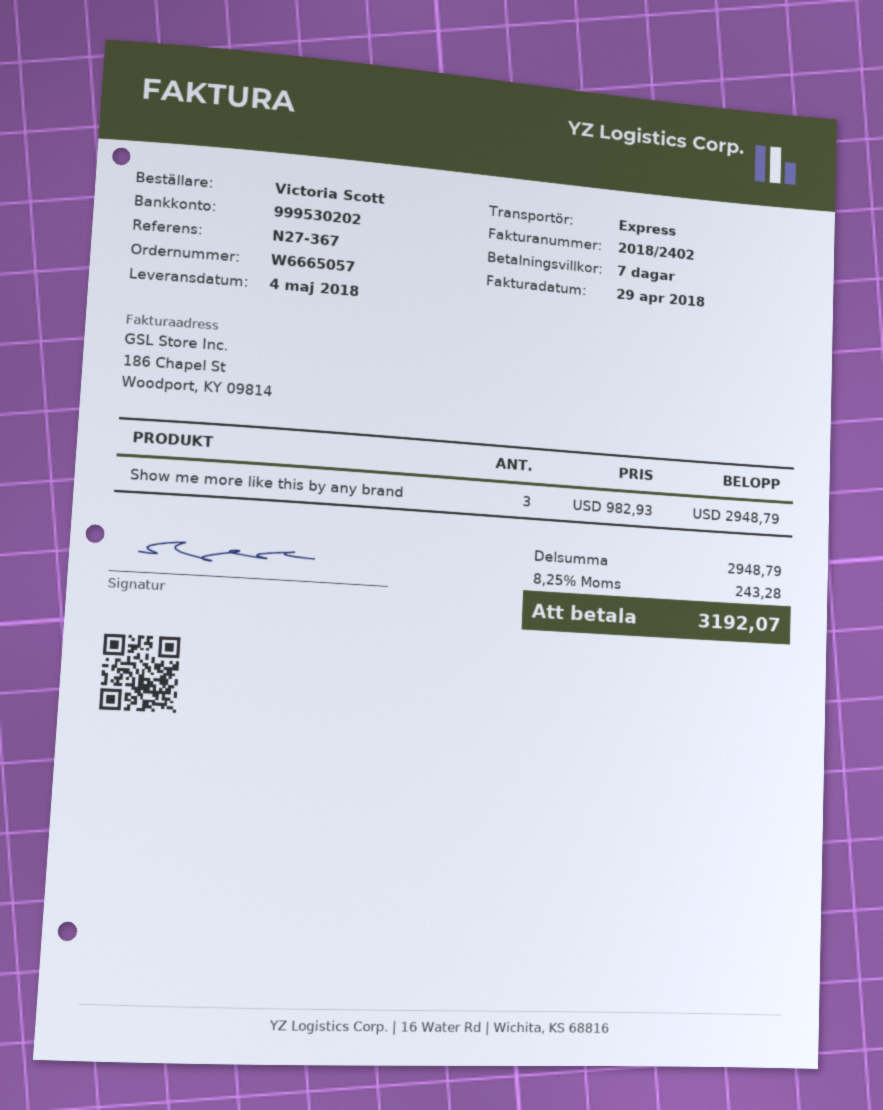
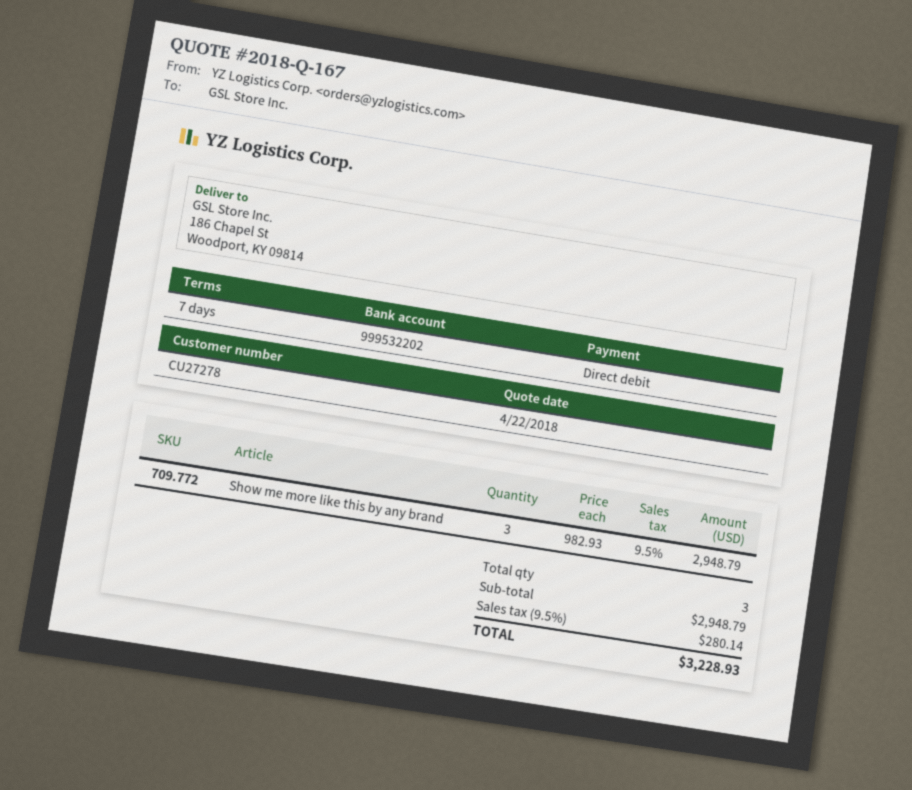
bank account: 999530202 -> 999532202
tax: 8.25% = 243.28 -> 9.5% = 280.14
total: 3192.07 -> 3228.93

